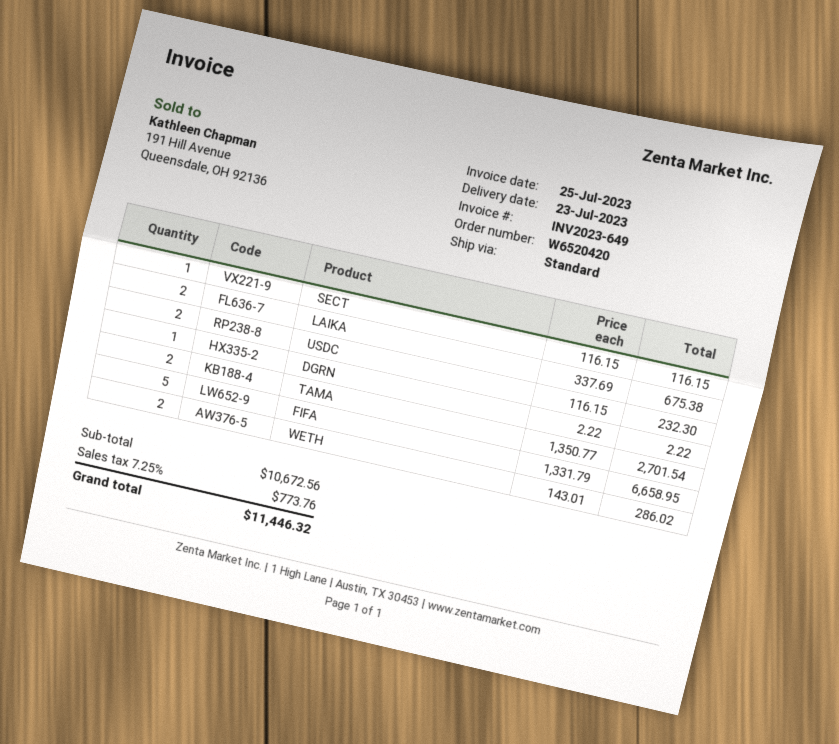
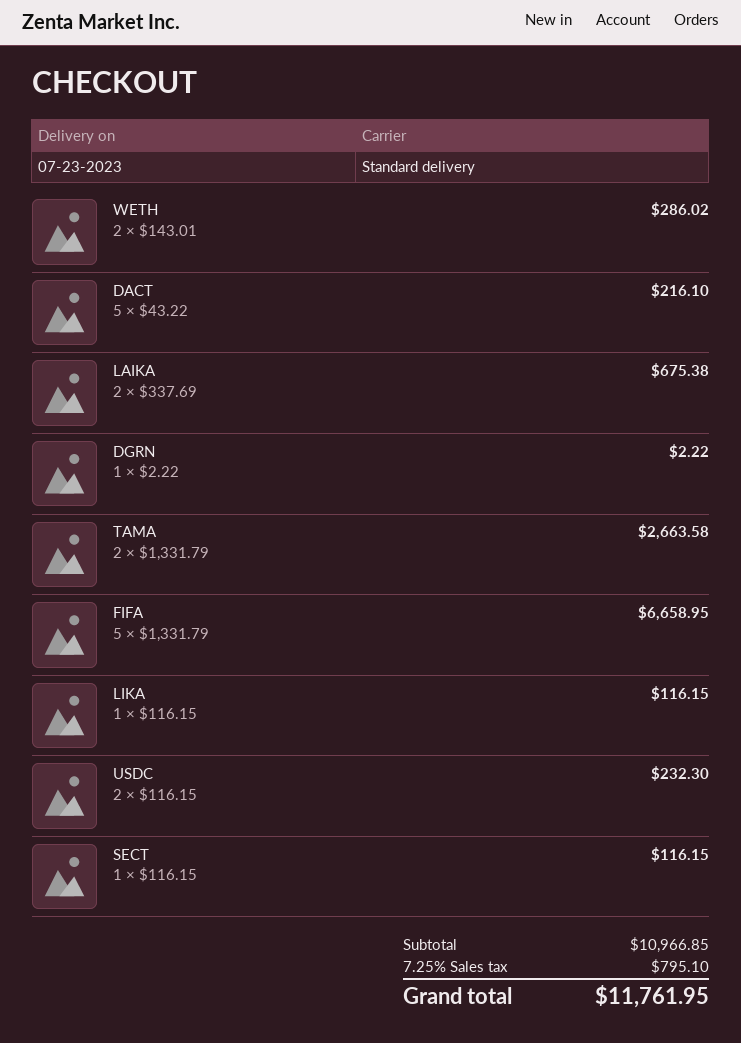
TAMA: 2 x 1350.77 = 2701.54 -> 2 x 1331.79 = 2663.58
DACT: none -> 5 x 43.22 = 216.10
LIKA: none -> 1 x 116.15 = 116.15
subtotal: 10672.56 -> 10966.85
tax: 7.25% = 773.76 -> 7.25% = 795.10
total: 11446.32 -> 11761.95

